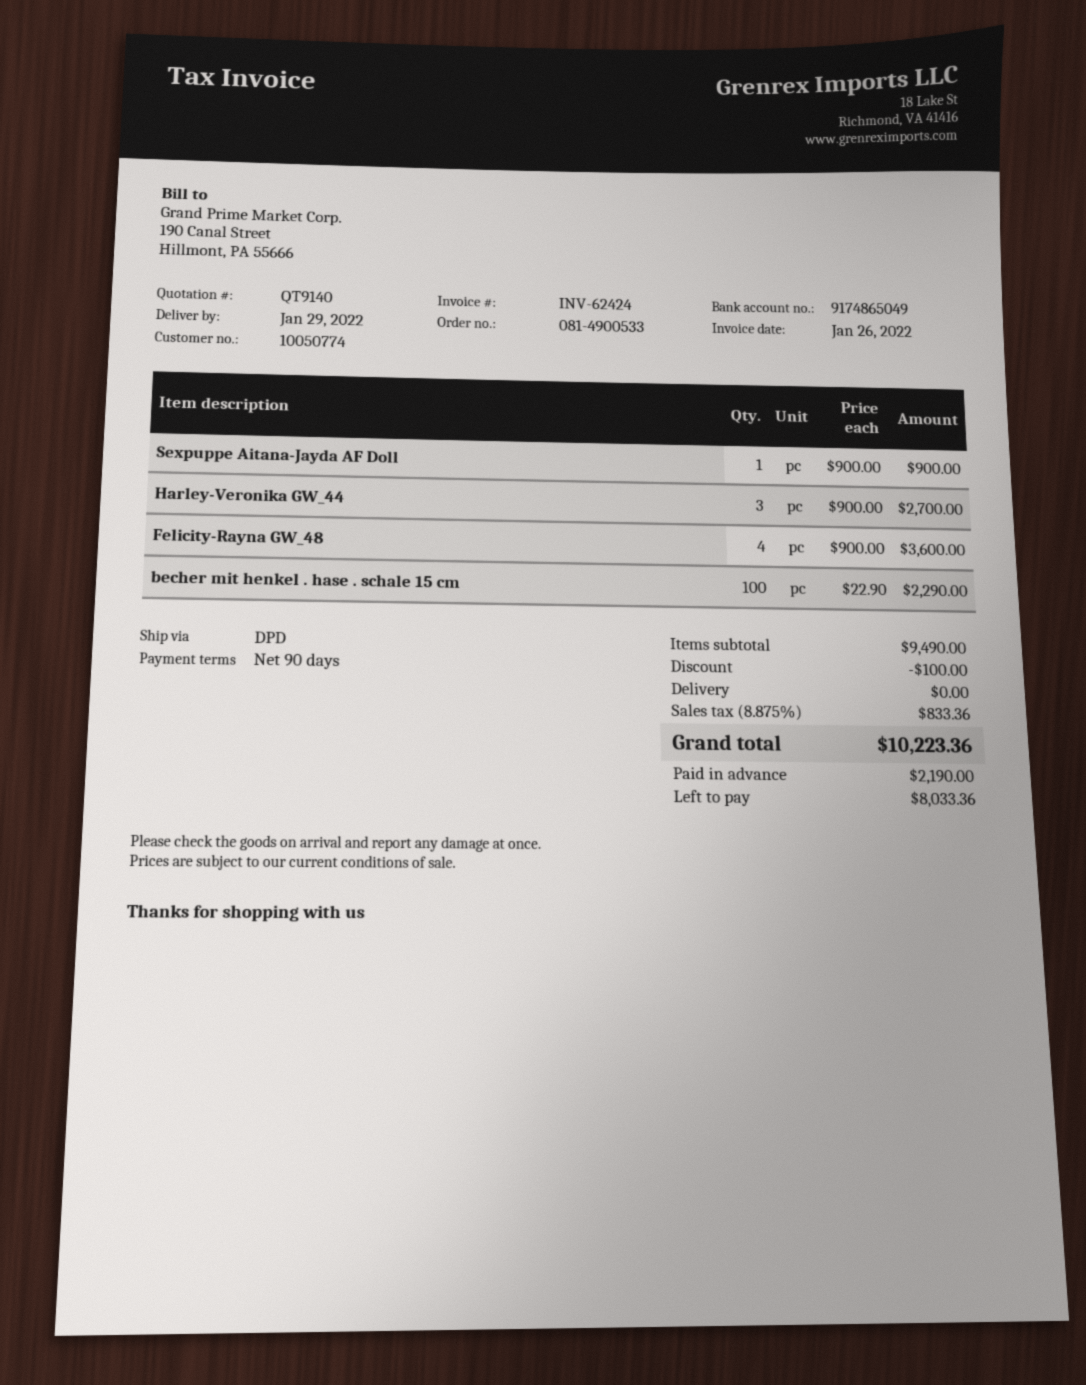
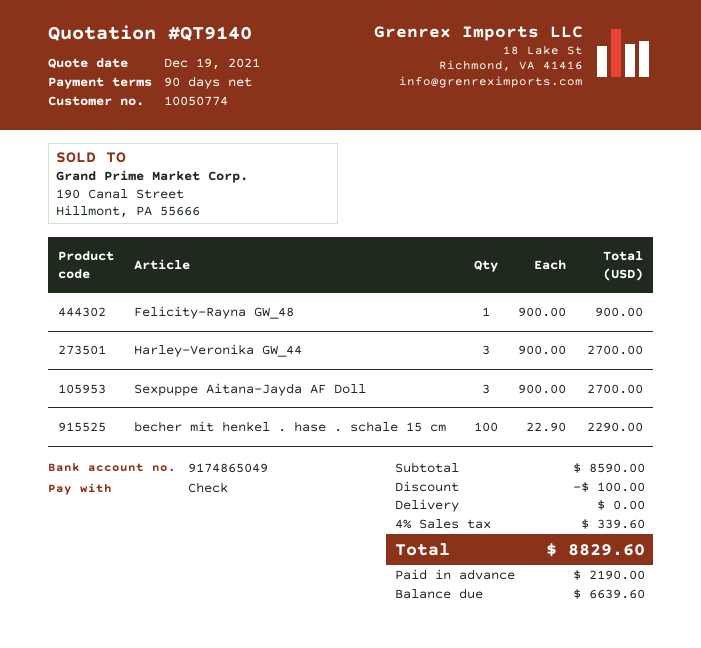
Sexpuppe Aitana-Jayda AF Doll: 1 x 900.00 = 900.00 -> 3 x 900.00 = 2700.00
Felicity-Rayna GW_48: 4 x 900.00 = 3600.00 -> 1 x 900.00 = 900.00
subtotal: 9490.00 -> 8590.00
tax: 8.875% = 833.36 -> 4% = 339.60
total: 10223.36 -> 8829.60
balance: 8033.36 -> 6639.60

